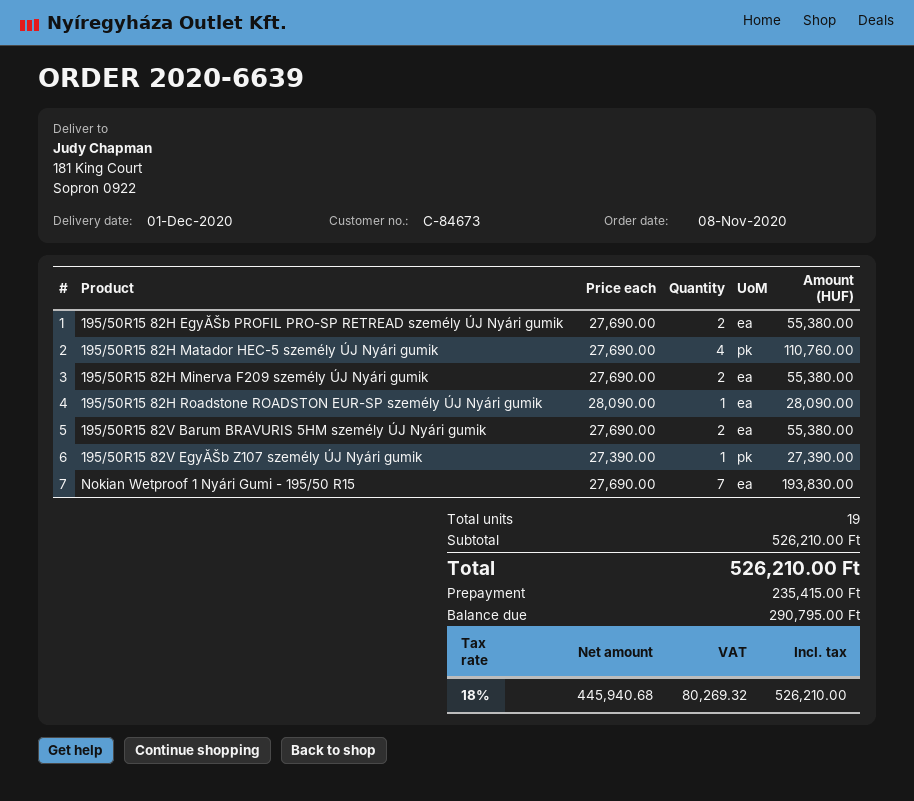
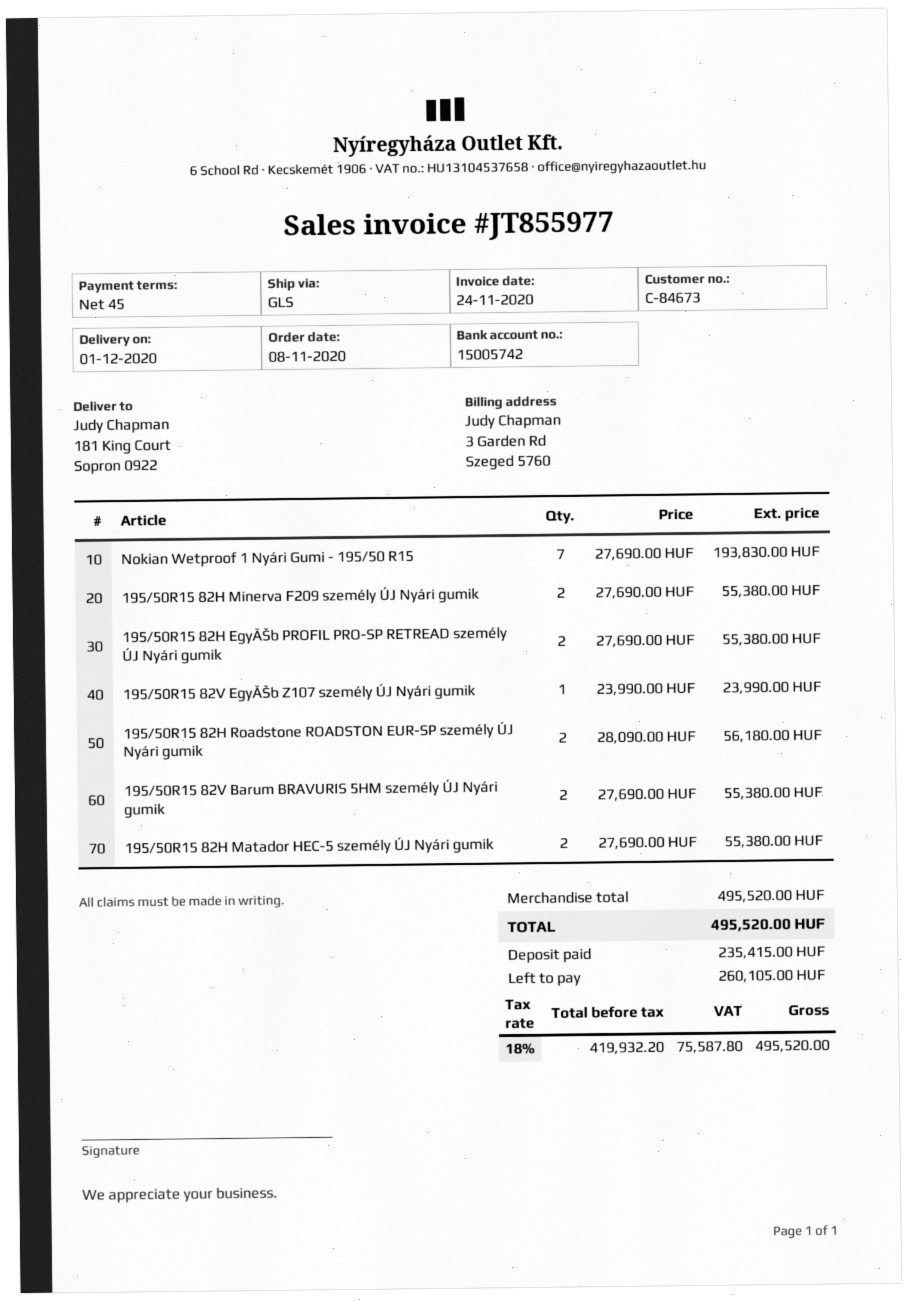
195/50R15 82H Matador HEC-5 személy ÚJ Nyári gumik: 4 x 27690.00 = 110760.00 -> 2 x 27690.00 = 55380.00
195/50R15 82H Roadstone ROADSTON EUR-SP személy ÚJ Nyári gumik: 1 x 28090.00 = 28090.00 -> 2 x 28090.00 = 56180.00
195/50R15 82V EgyĂŠb Z107 személy ÚJ Nyári gumik: 1 x 27390.00 = 27390.00 -> 1 x 23990.00 = 23990.00
subtotal: 526210.00 -> 495520.00
net: 445940.68 -> 419932.20
tax: 18% = 80269.32 -> 18% = 75587.80
total: 526210.00 -> 495520.00
balance: 290795.00 -> 260105.00

